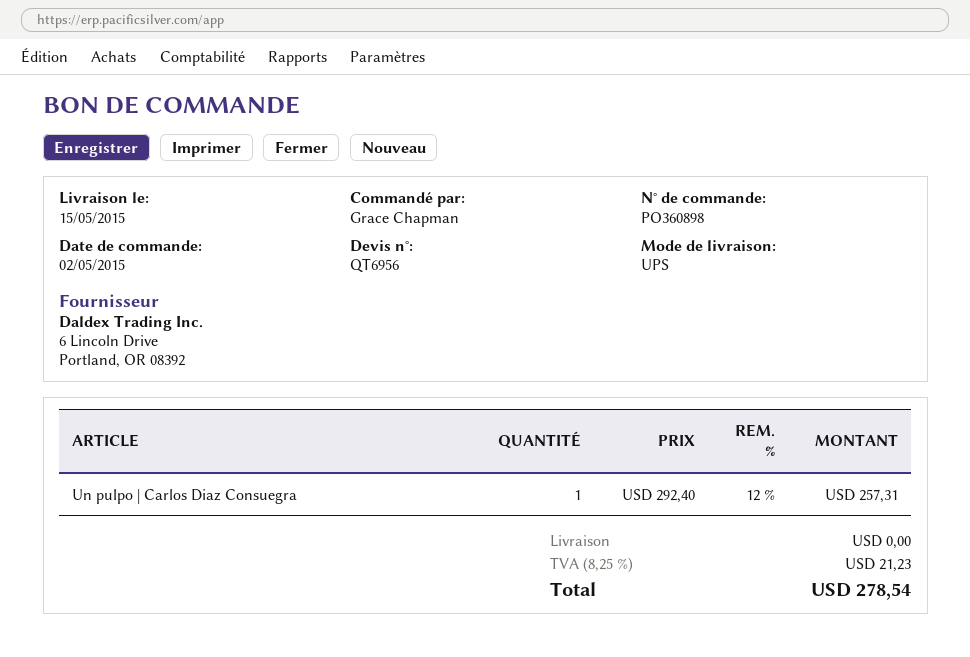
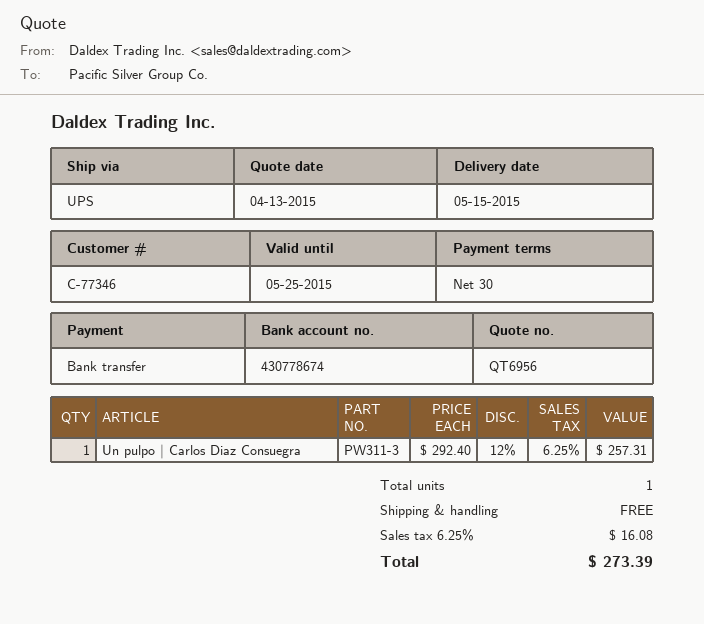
tax: 8.25% = 21.23 -> 6.25% = 16.08
total: 278.54 -> 273.39

